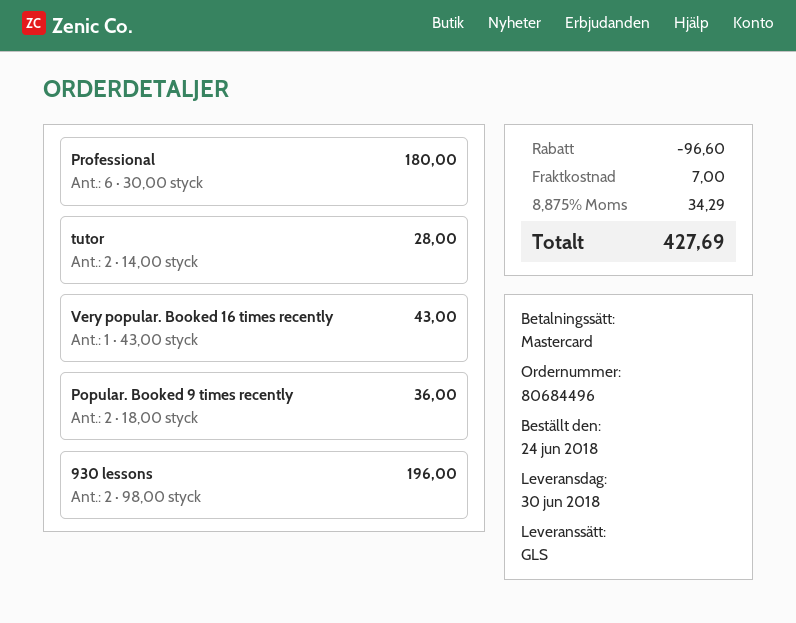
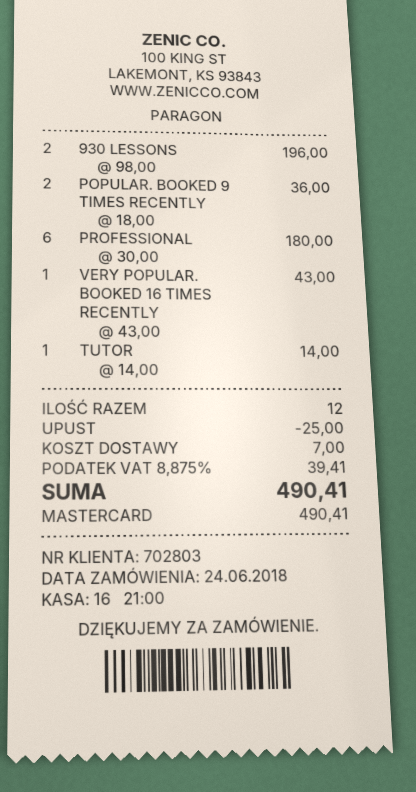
tutor: 2 x 14.00 = 28.00 -> 1 x 14.00 = 14.00
discount: 96.60 -> 25.00
tax: 8.875% = 34.29 -> 8.875% = 39.41
total: 427.69 -> 490.41

